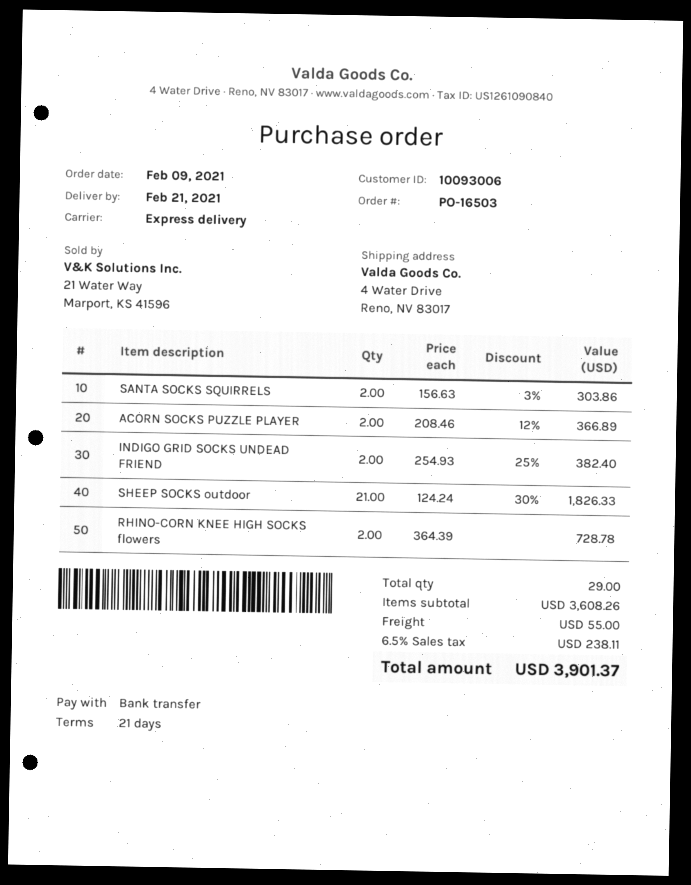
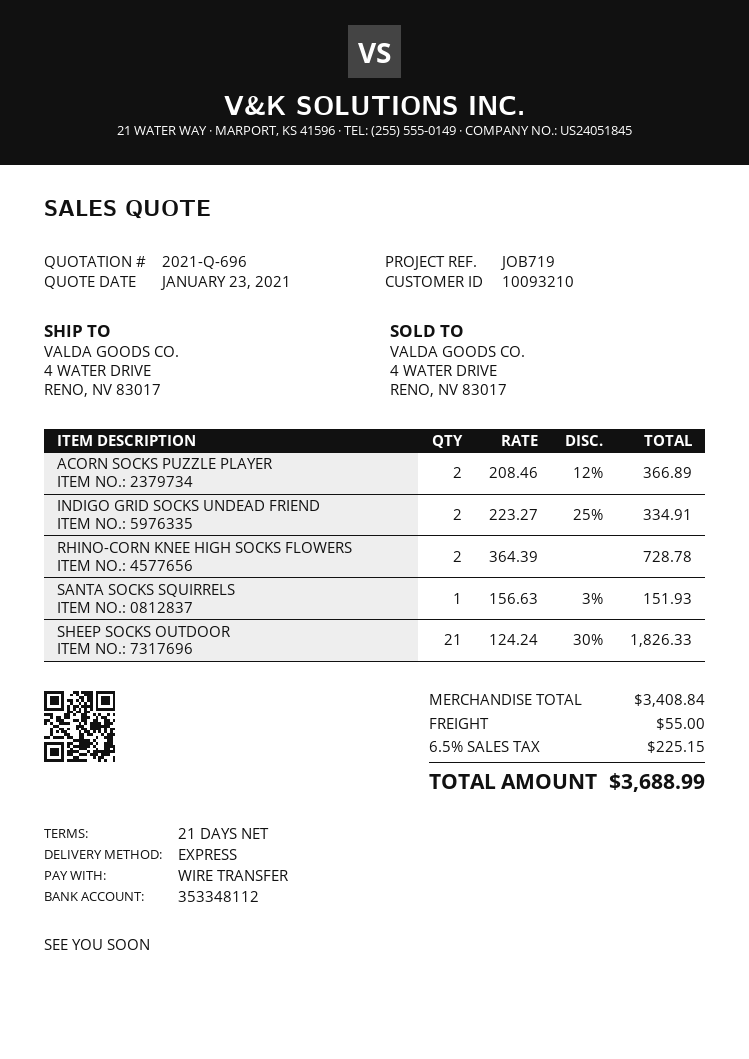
customer number: 10093006 -> 10093210
SANTA SOCKS SQUIRRELS: 2 x 156.63 - 3% = 303.86 -> 1 x 156.63 - 3% = 151.93
INDIGO GRID SOCKS UNDEAD FRIEND: 2 x 254.93 - 25% = 382.40 -> 2 x 223.27 - 25% = 334.91
subtotal: 3608.26 -> 3408.84
tax: 6.5% = 238.11 -> 6.5% = 225.15
total: 3901.37 -> 3688.99

